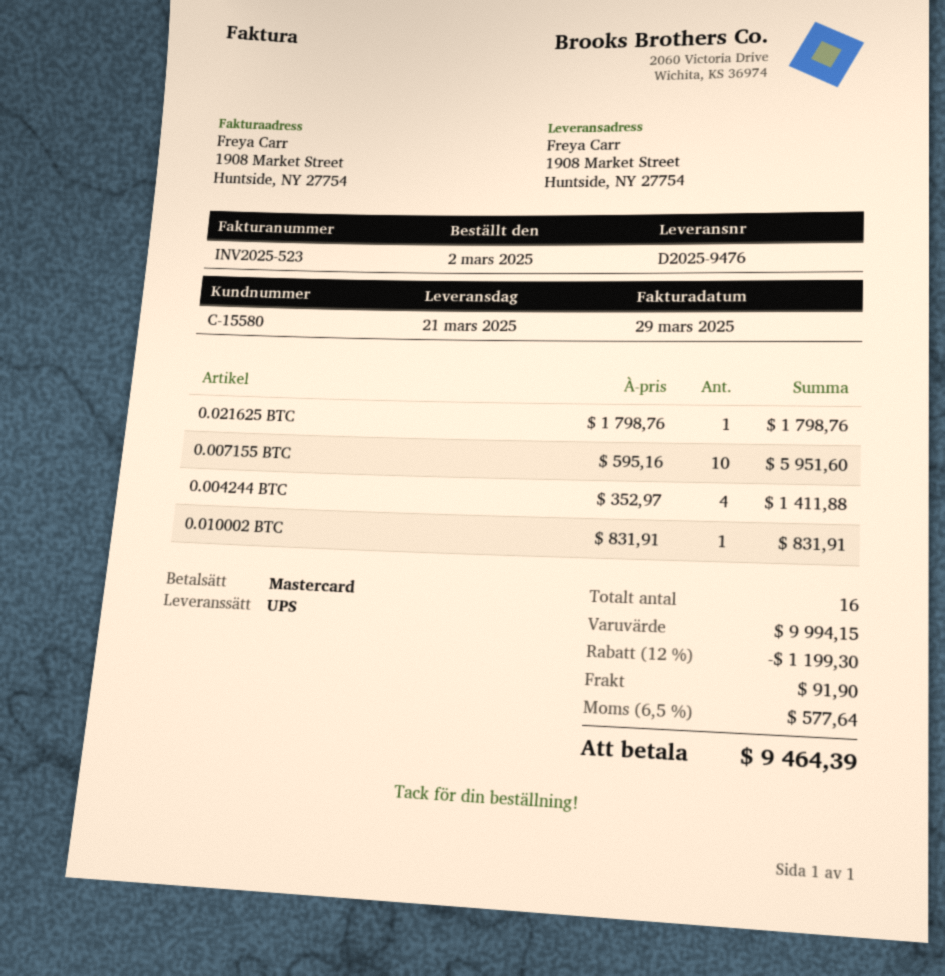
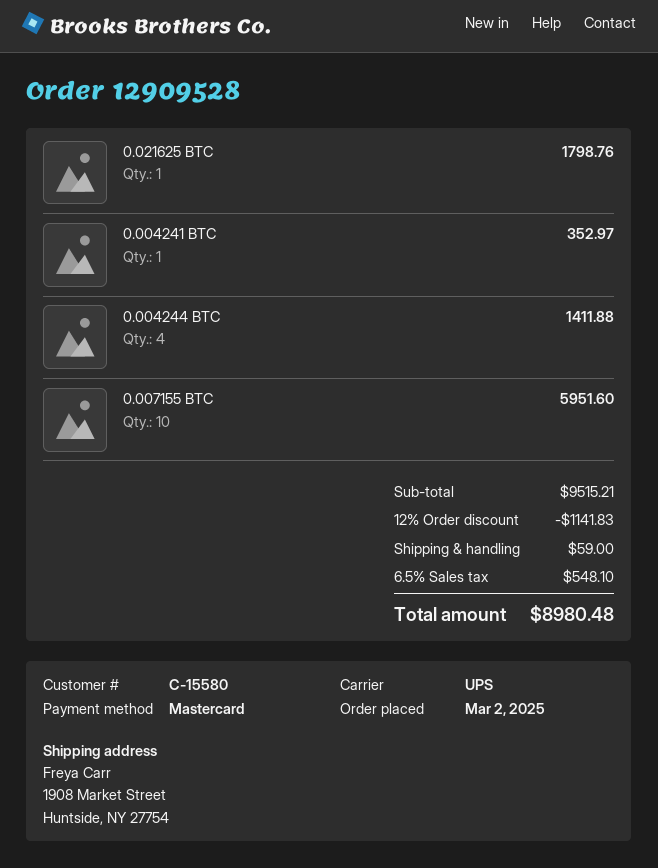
0.010002 BTC: 1 for 831.91 -> none
0.004241 BTC: none -> 1 for 352.97
subtotal: 9994.15 -> 9515.21
discount: 12% = 1199.30 -> 12% = 1141.83
shipping: 91.90 -> 59.00
tax: 6.5% = 577.64 -> 6.5% = 548.10
total: 9464.39 -> 8980.48

